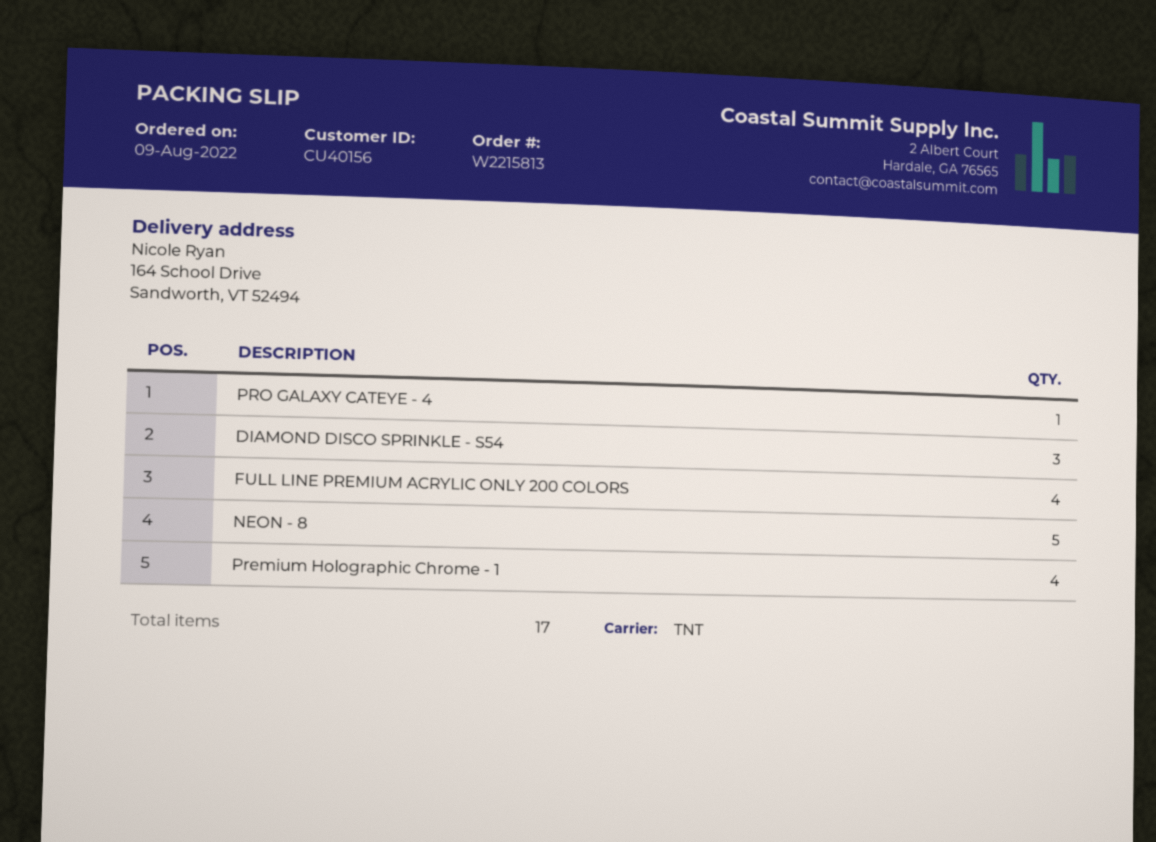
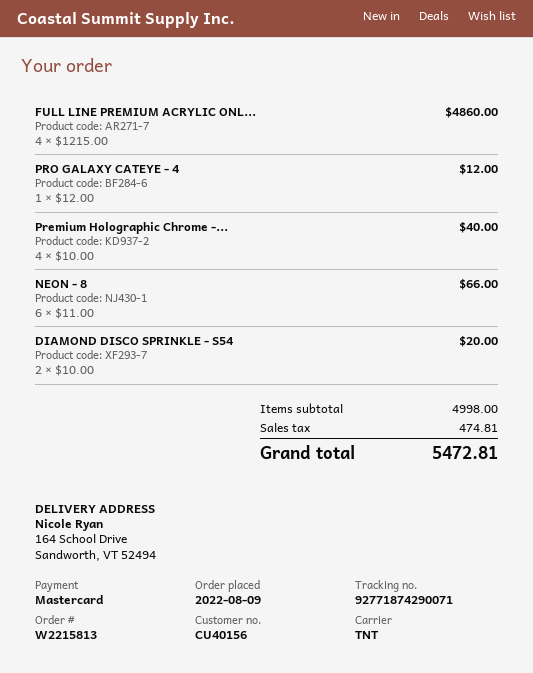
DIAMOND DISCO SPRINKLE - S54: 3 -> 2
NEON - 8: 5 -> 6

